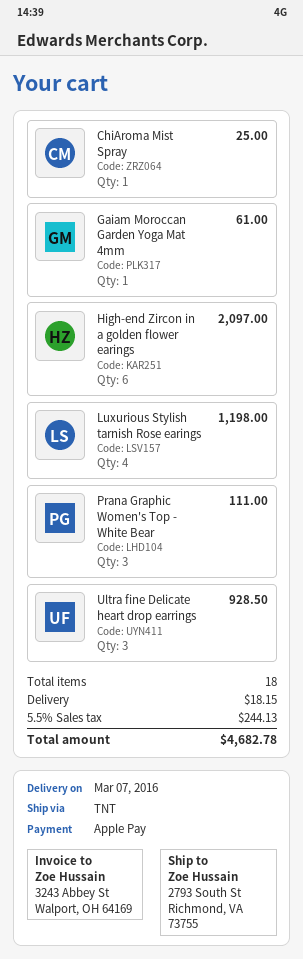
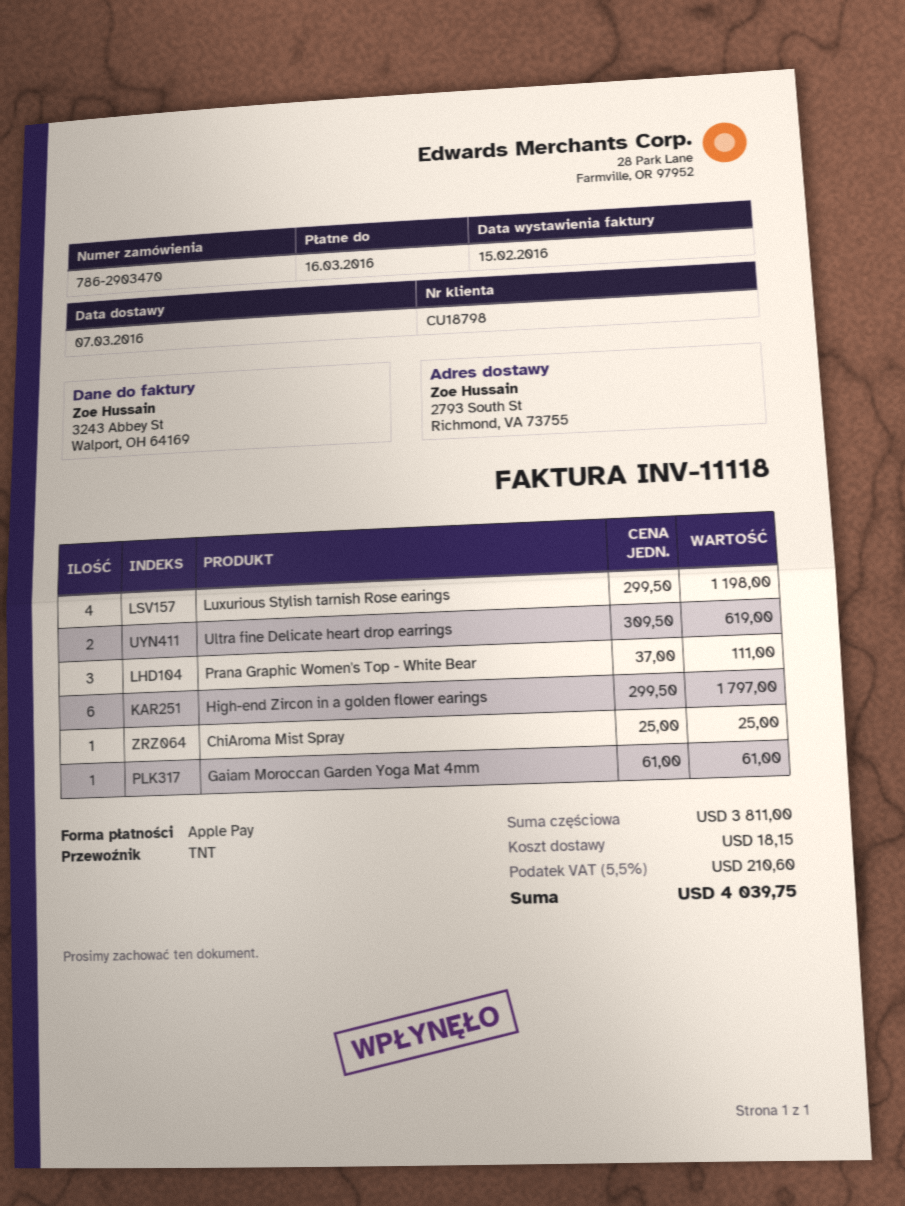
High-end Zircon in a golden flower earings: 6 for 2097.00 -> 6 for 1797.00
Ultra fine Delicate heart drop earrings: 3 for 928.50 -> 2 for 619.00
tax: 5.5% = 244.13 -> 5.5% = 210.60
total: 4682.78 -> 4039.75

